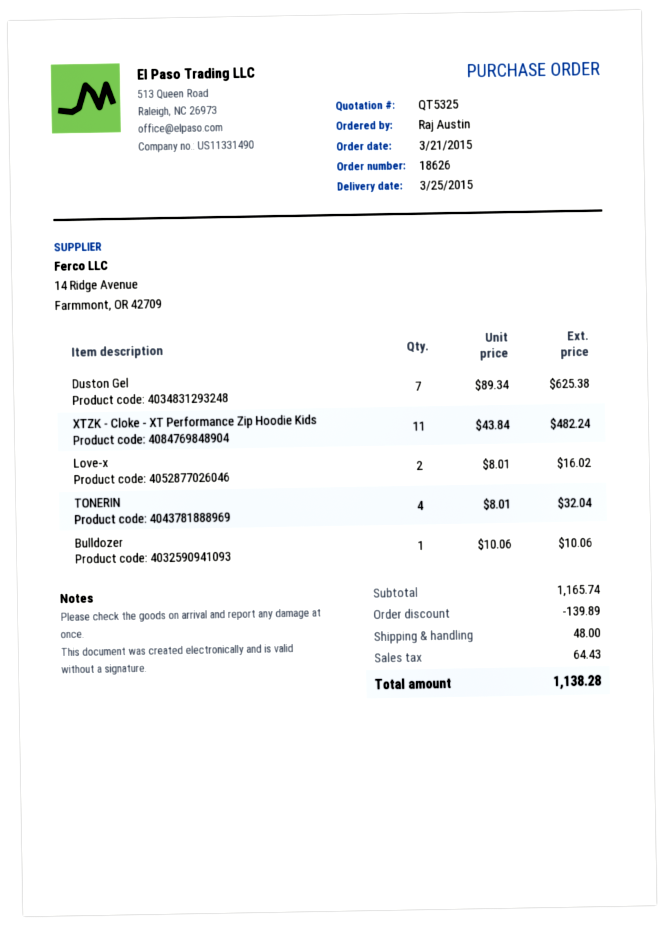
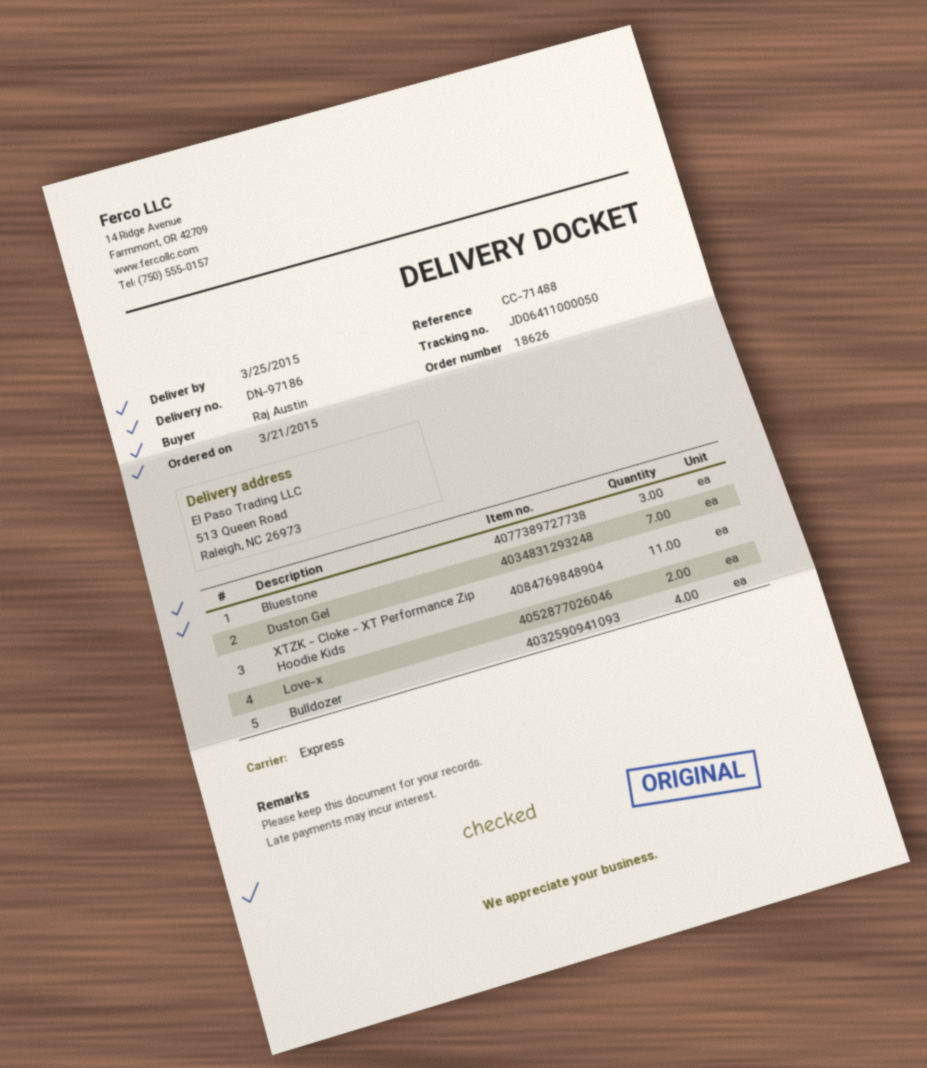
TONERIN: 4 -> none
Bulldozer: 1 -> 4
Bluestone: none -> 3

